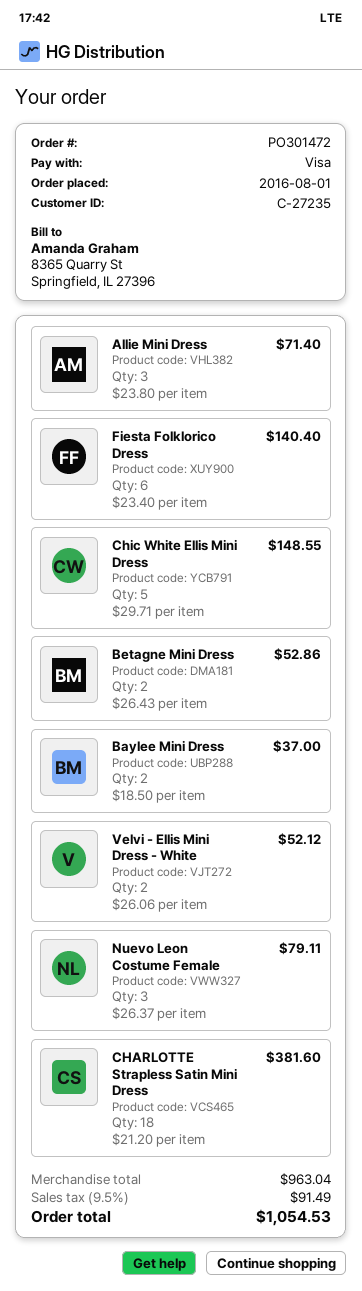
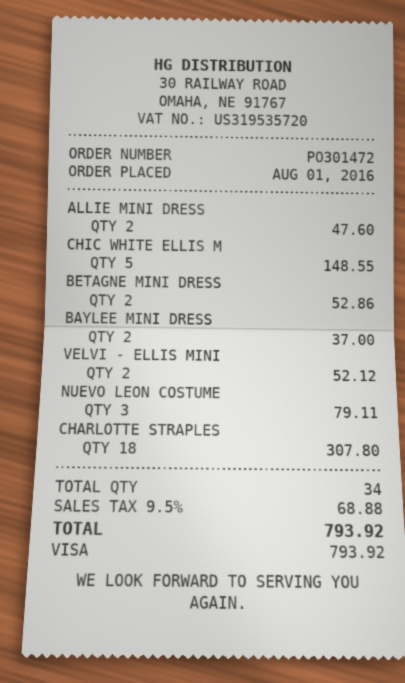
Allie Mini Dress: 3 for 71.40 -> 2 for 47.60
Fiesta Folklorico Dress: 6 for 140.40 -> none
CHARLOTTE Strapless Satin Mini Dress: 18 for 381.60 -> 18 for 307.80
tax: 9.5% = 91.49 -> 9.5% = 68.88
total: 1054.53 -> 793.92

